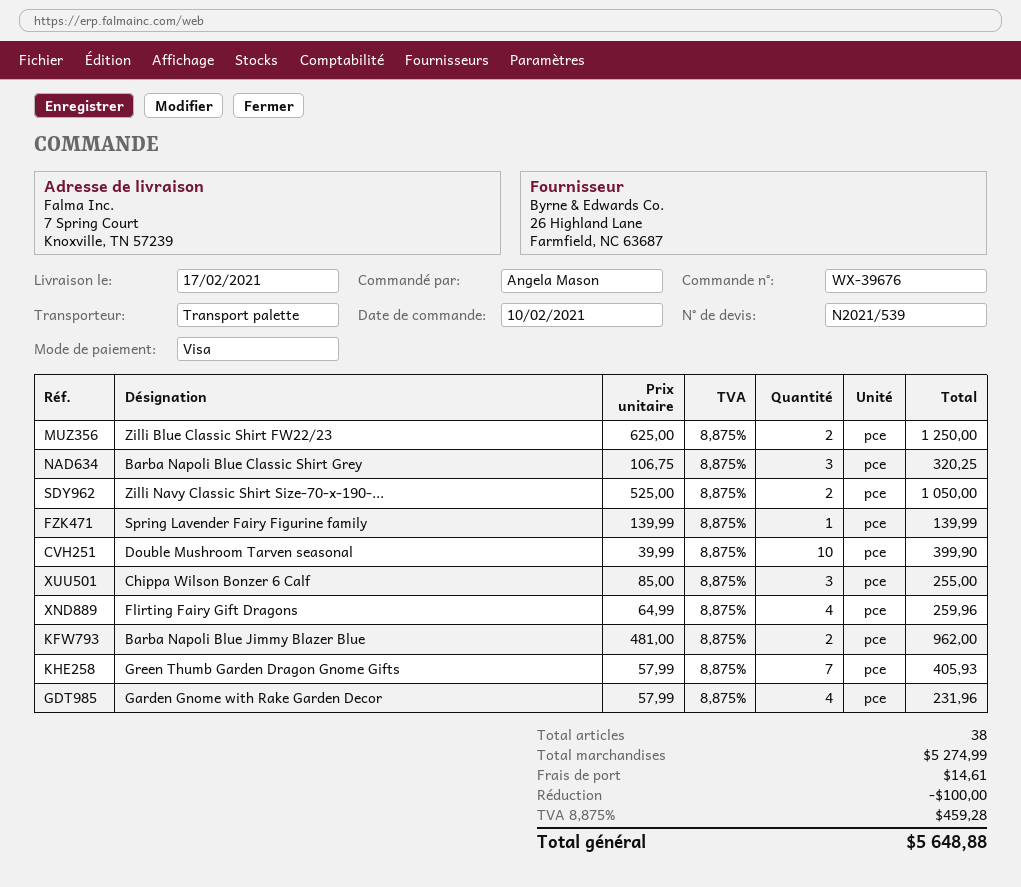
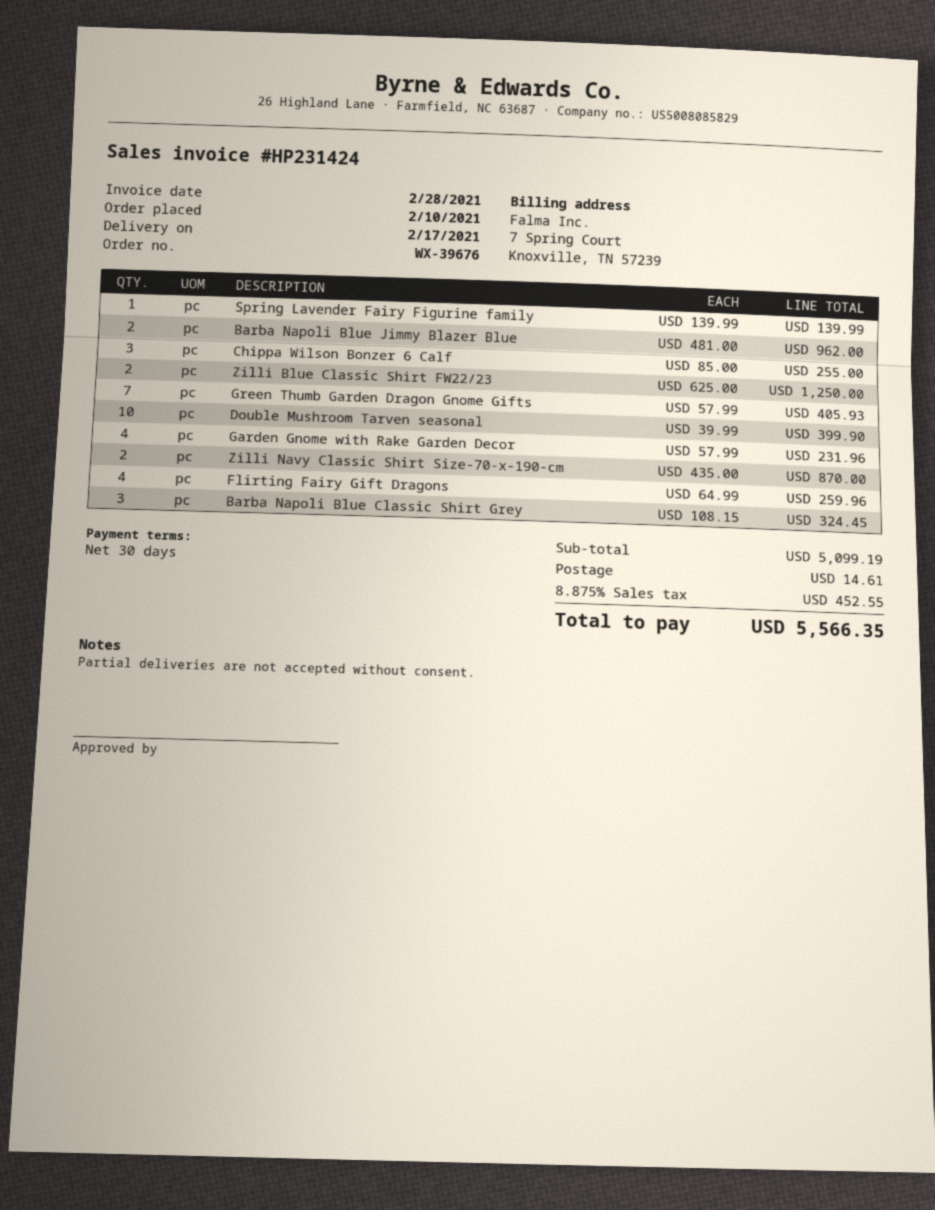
Barba Napoli Blue Classic Shirt Grey: 3 x 106.75 = 320.25 -> 3 x 108.15 = 324.45
Zilli Navy Classic Shirt Size-70-x-190-...: 2 x 525.00 = 1050.00 -> 2 x 435.00 = 870.00
subtotal: 5274.99 -> 5099.19
discount: 100.00 -> none
tax: 8.875% = 459.28 -> 8.875% = 452.55
total: 5648.88 -> 5566.35

